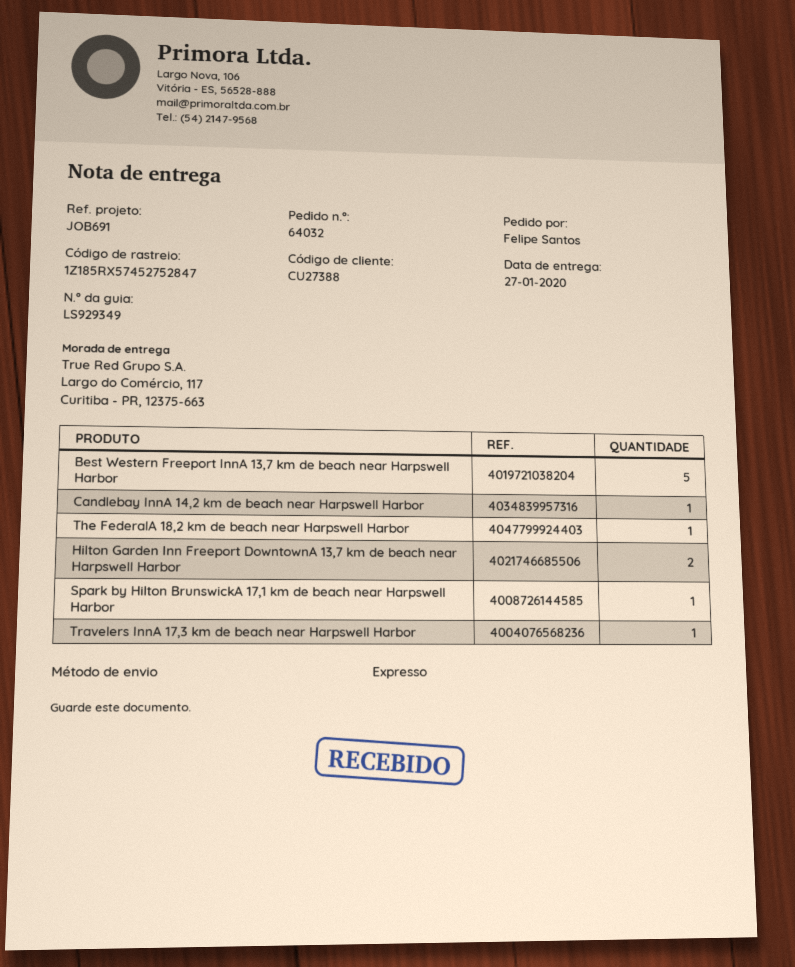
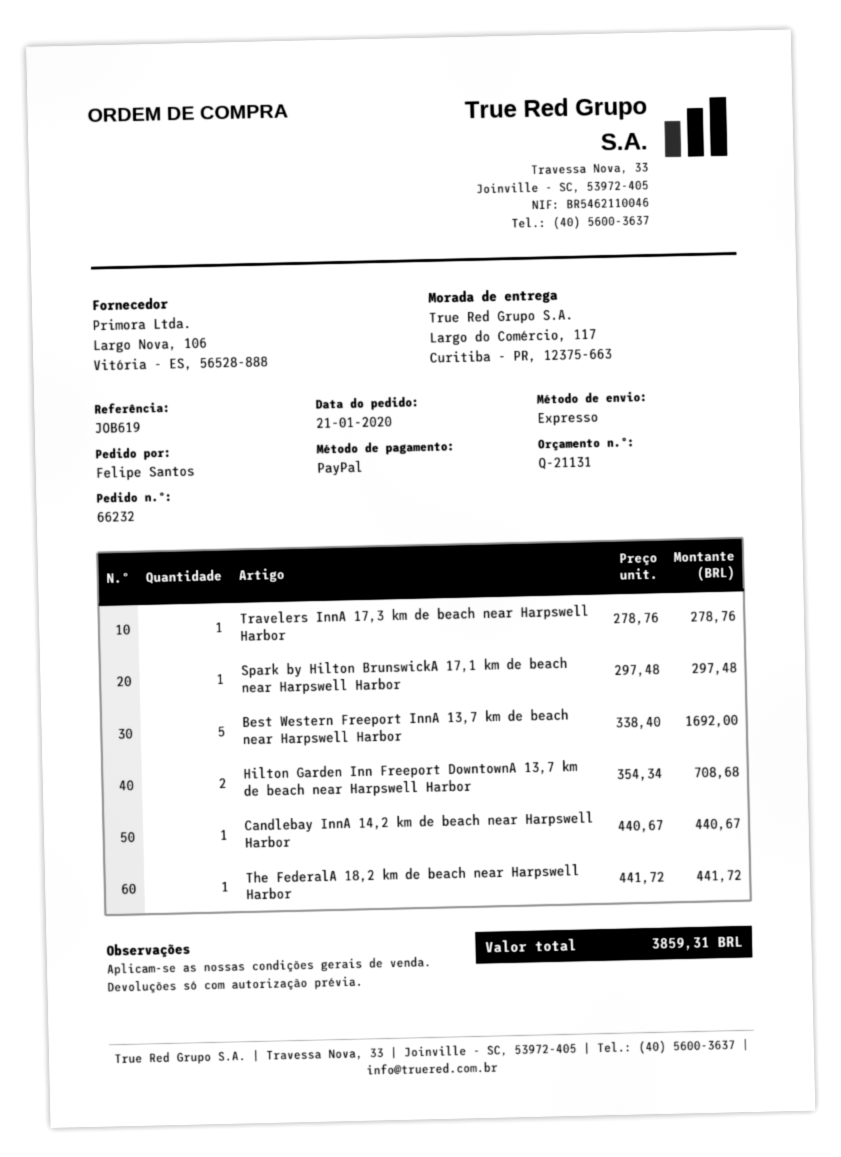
order number: 64032 -> 66232
reference: JOB691 -> JOB619

